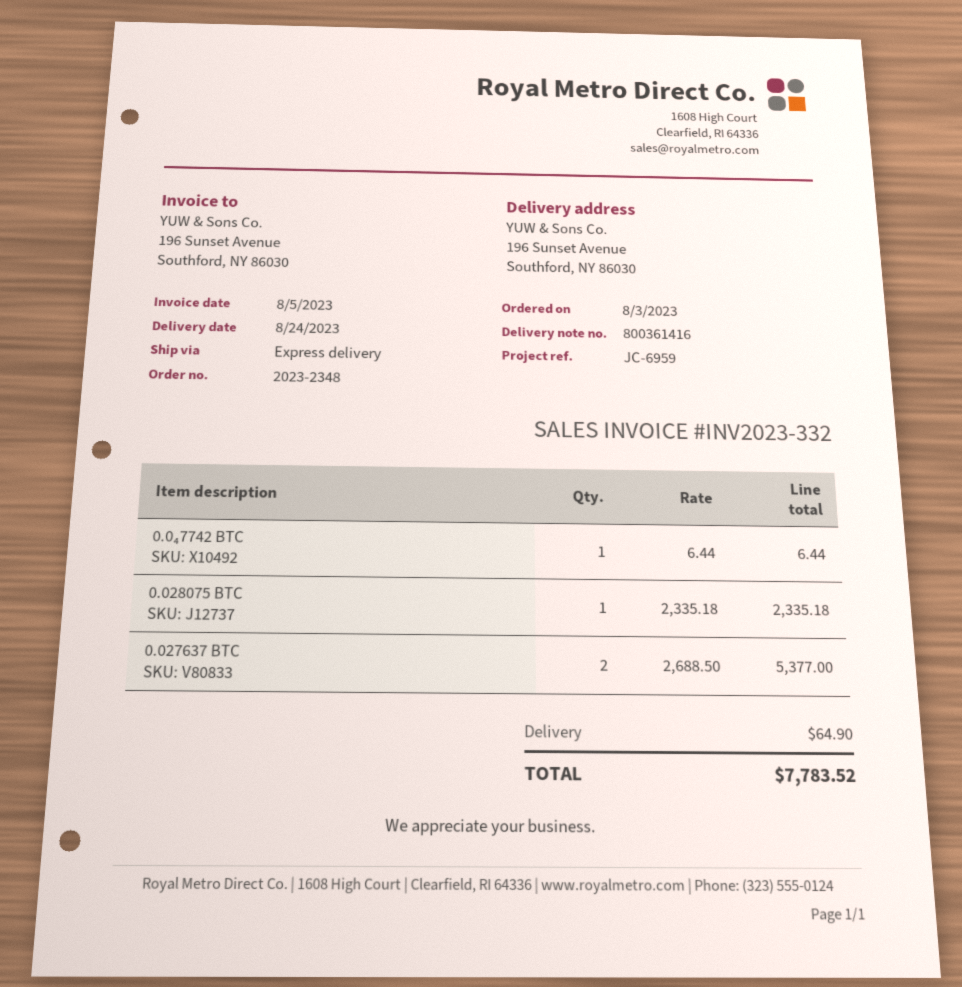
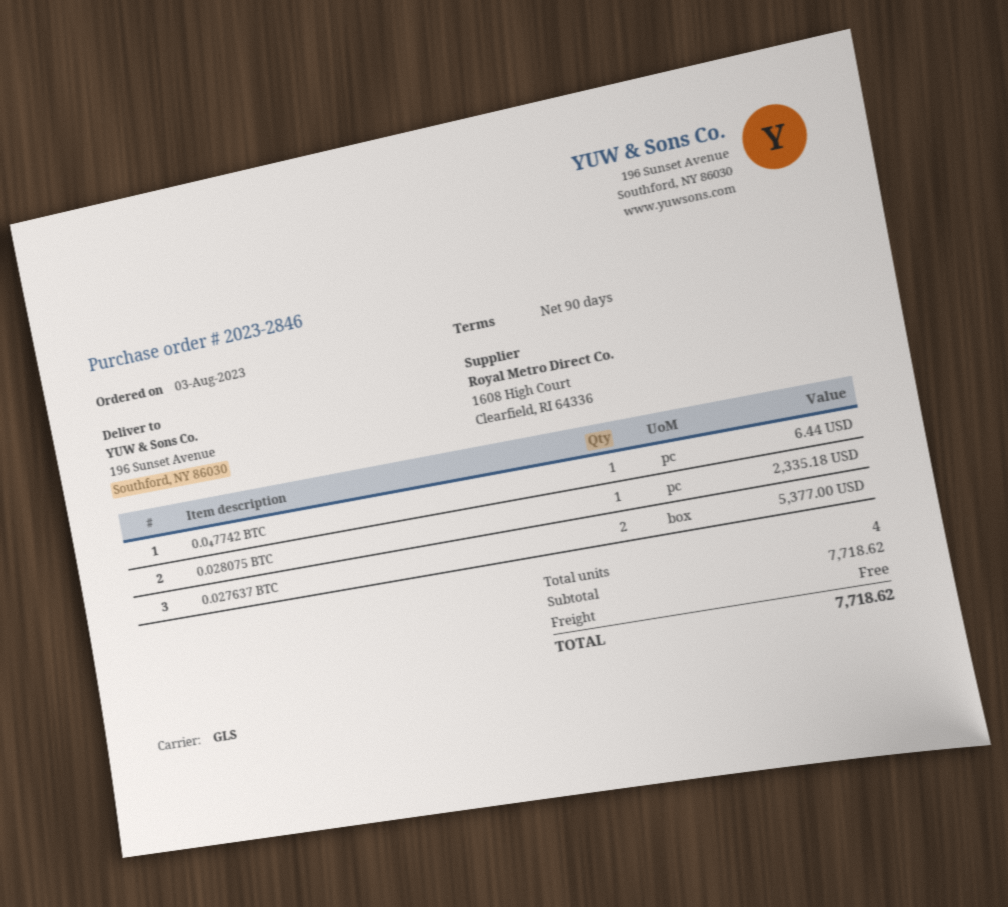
order number: 2023-2348 -> 2023-2846
shipping method: express -> GLS
shipping: 64.90 -> 0.00
total: 7783.52 -> 7718.62

